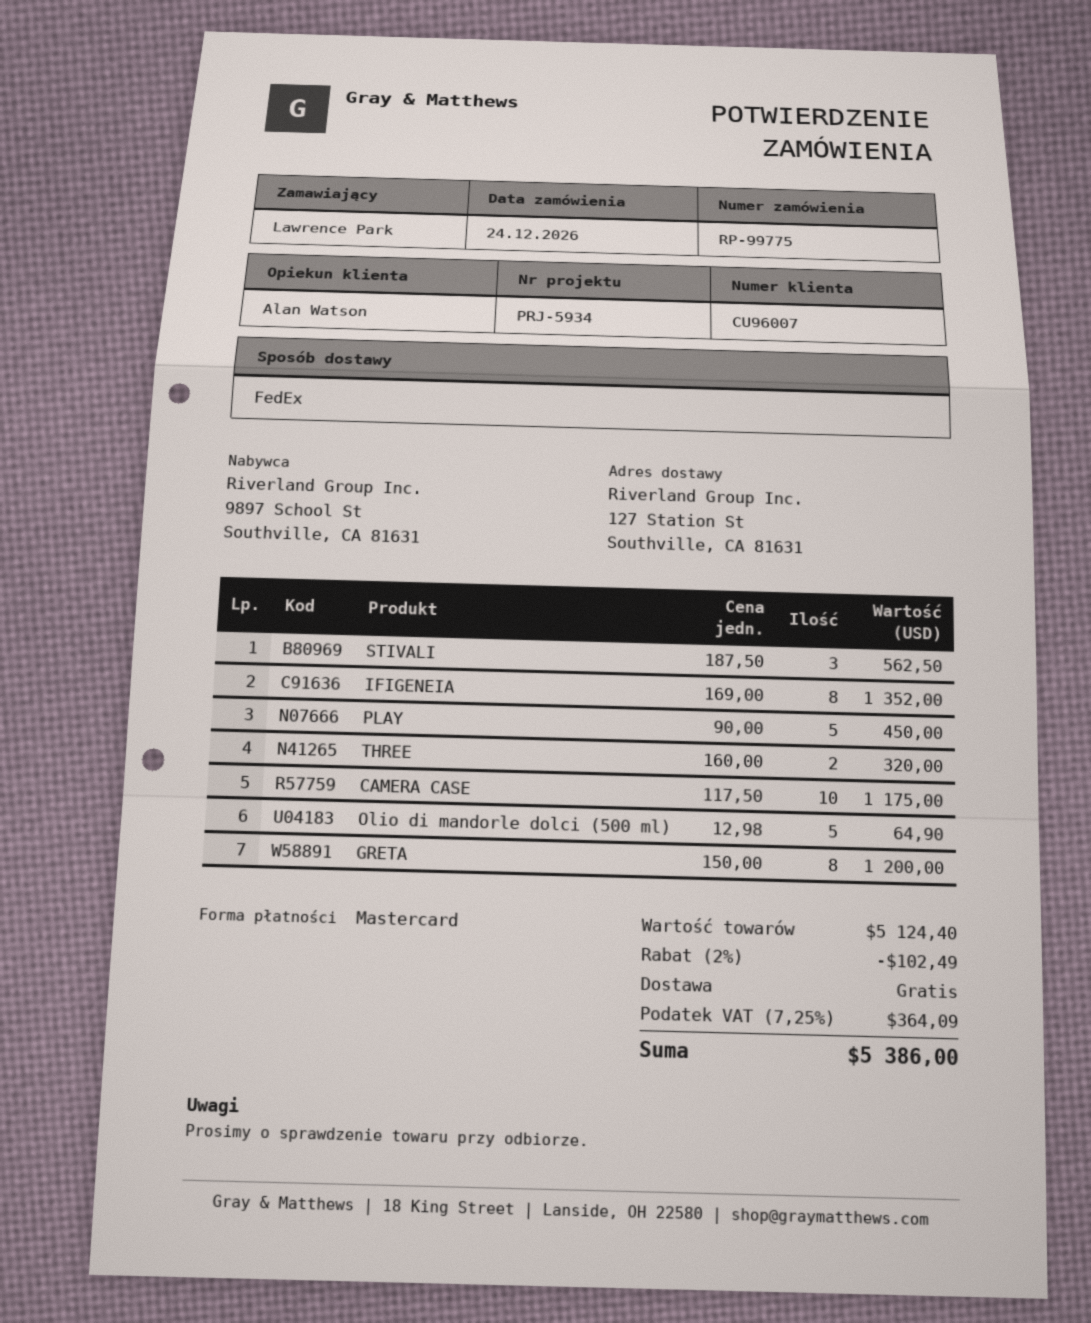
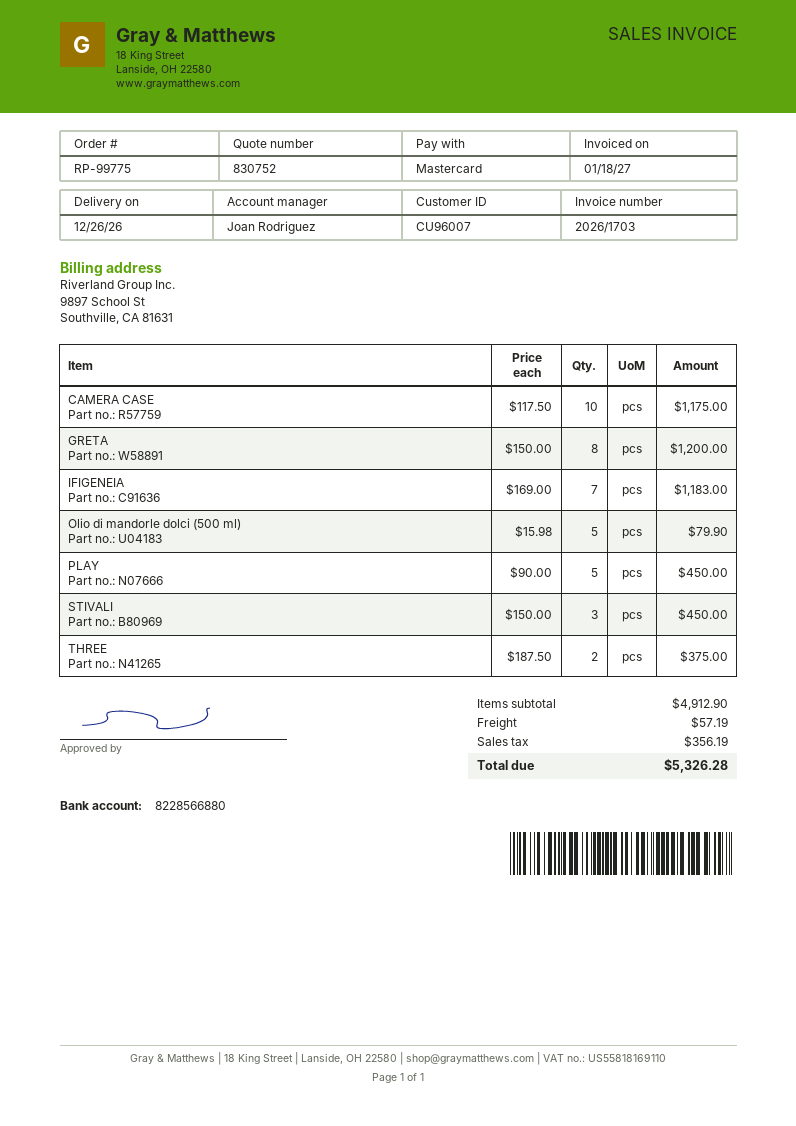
sales rep: Alan Watson -> Joan Rodriguez
STIVALI: 3 x 187.50 = 562.50 -> 3 x 150.00 = 450.00
IFIGENEIA: 8 x 169.00 = 1352.00 -> 7 x 169.00 = 1183.00
THREE: 2 x 160.00 = 320.00 -> 2 x 187.50 = 375.00
Olio di mandorle dolci (500 ml): 5 x 12.98 = 64.90 -> 5 x 15.98 = 79.90
subtotal: 5124.40 -> 4912.90
discount: 2% = 102.49 -> none
shipping: 0.00 -> 57.19
tax: 364.09 -> 356.19
total: 5386.00 -> 5326.28

